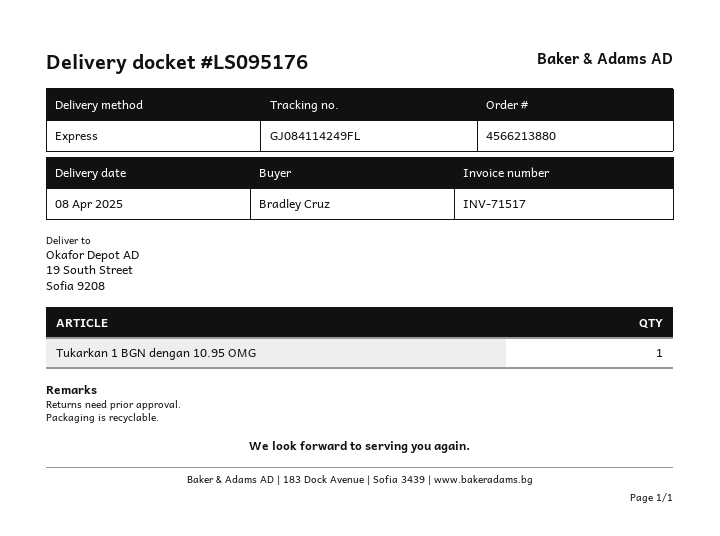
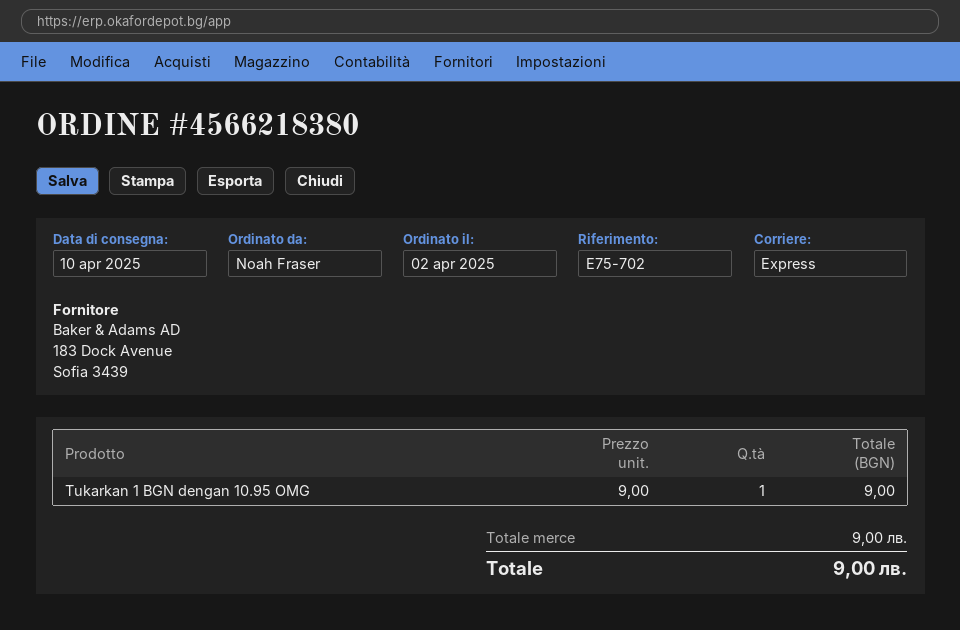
order number: 4566213880 -> 4566218380
delivery date: 2025-04-08 -> 2025-04-10
ordered by: Bradley Cruz -> Noah Fraser

